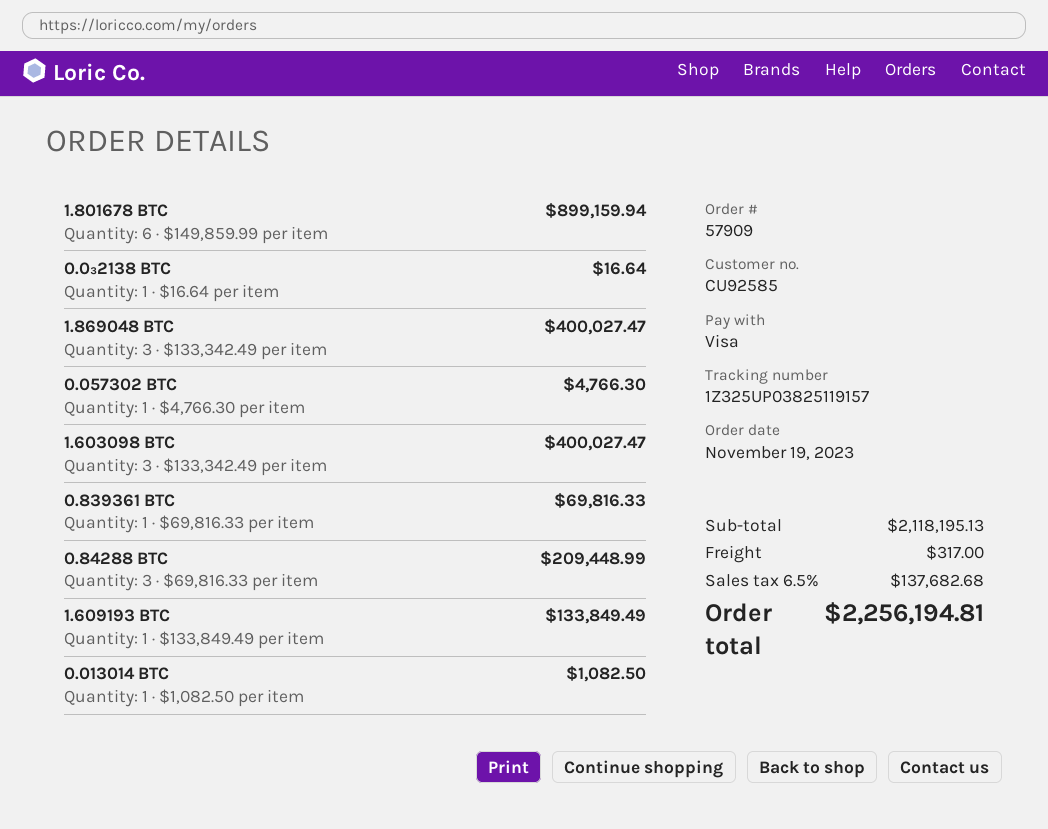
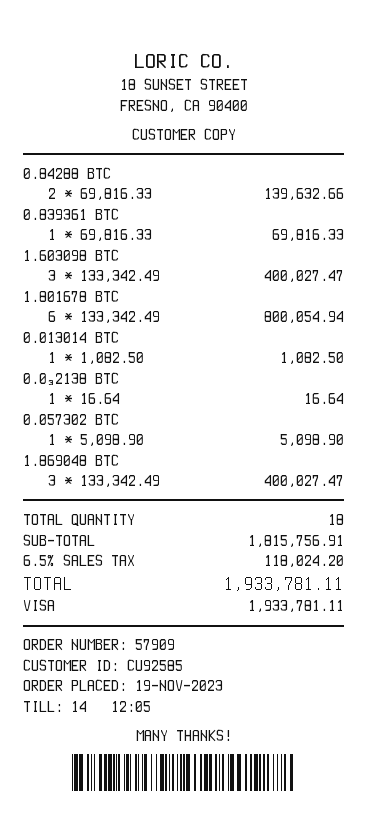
1.801678 BTC: 6 x 149859.99 = 899159.94 -> 6 x 133342.49 = 800054.94
0.057302 BTC: 1 x 4766.30 = 4766.30 -> 1 x 5098.90 = 5098.90
0.84288 BTC: 3 x 69816.33 = 209448.99 -> 2 x 69816.33 = 139632.66
1.609193 BTC: 1 x 133849.49 = 133849.49 -> none
subtotal: 2118195.13 -> 1815756.91
shipping: 317.00 -> none
tax: 6.5% = 137682.68 -> 6.5% = 118024.20
total: 2256194.81 -> 1933781.11

